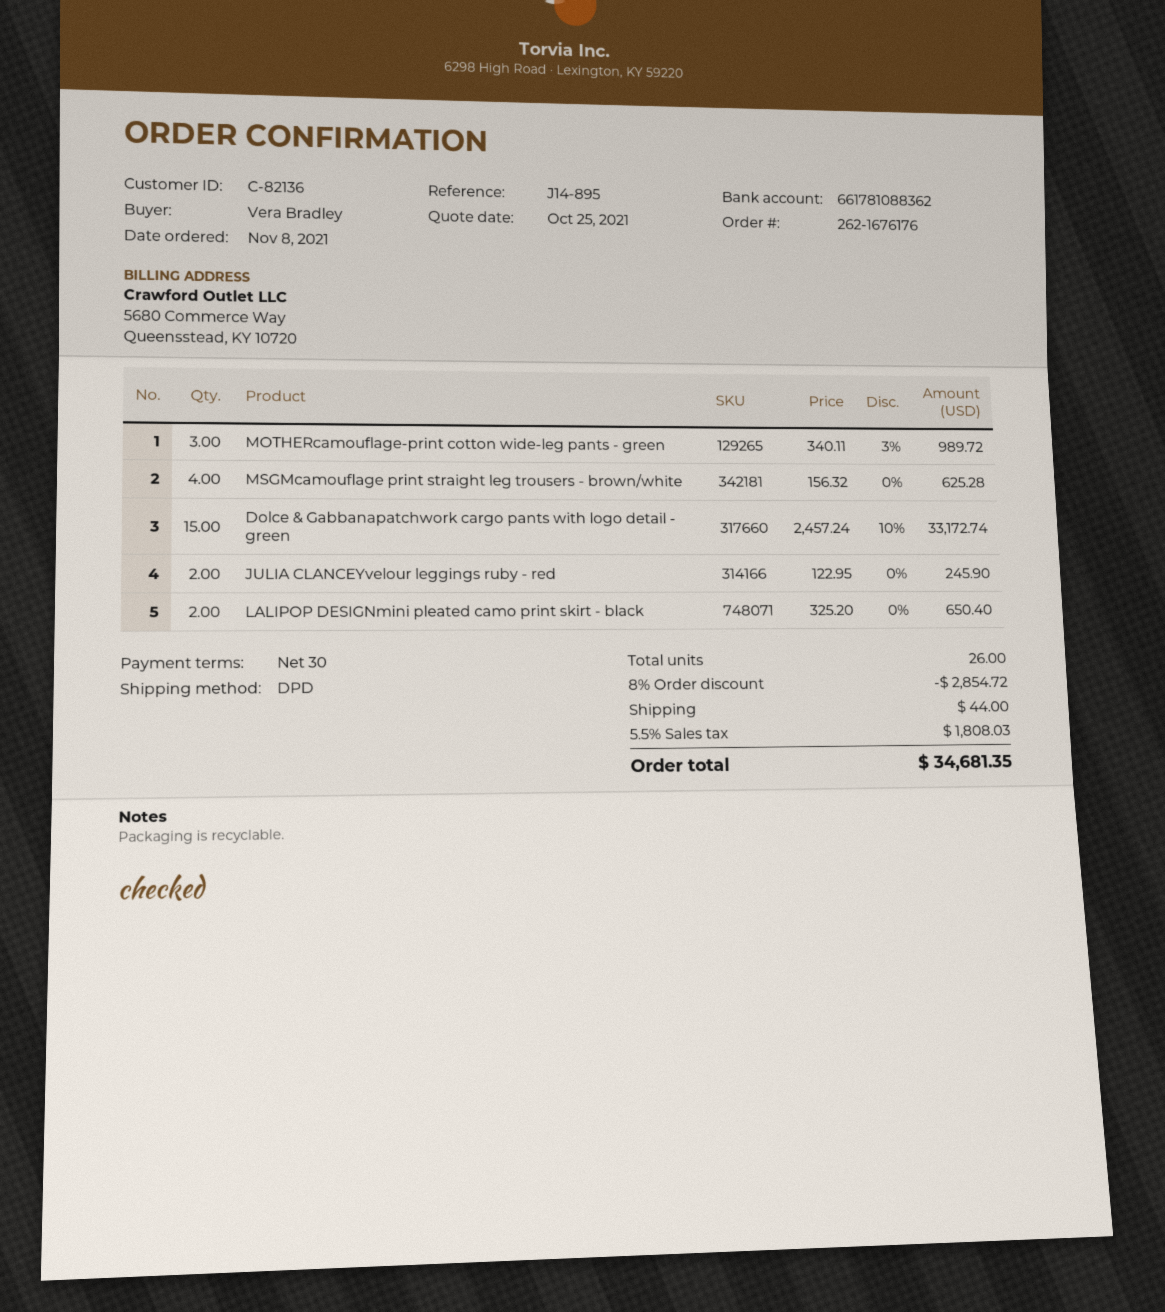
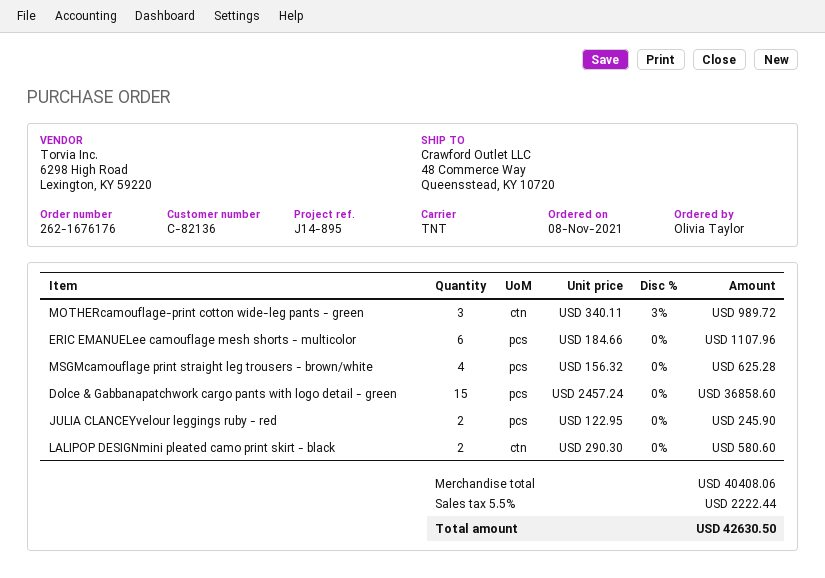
ordered by: Vera Bradley -> Olivia Taylor
shipping method: DPD -> TNT
Dolce & Gabbanapatchwork cargo pants with logo detail - green: 15 x 2457.24 - 10% = 33172.74 -> 15 x 2457.24 = 36858.60
LALIPOP DESIGNmini pleated camo print skirt - black: 2 x 325.20 = 650.40 -> 2 x 290.30 = 580.60
ERIC EMANUELee camouflage mesh shorts - multicolor: none -> 6 x 184.66 = 1107.96
discount: 8% = 2854.72 -> none
shipping: 44.00 -> none
tax: 5.5% = 1808.03 -> 5.5% = 2222.44
total: 34681.35 -> 42630.50

